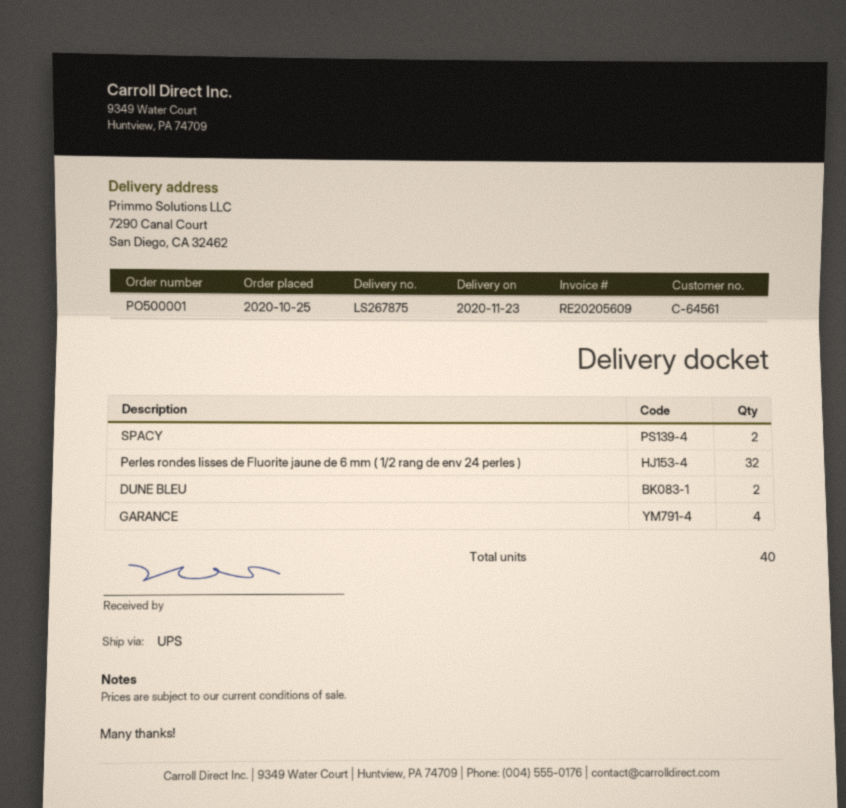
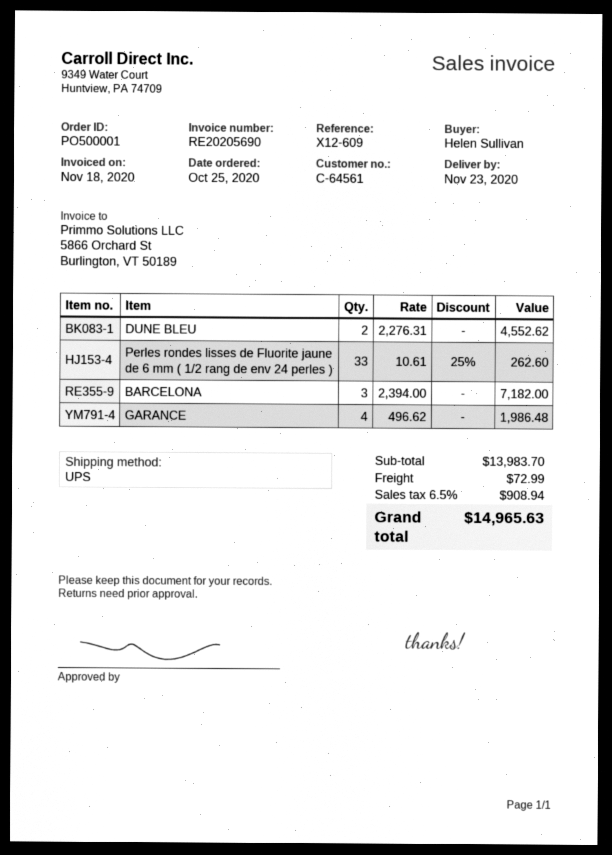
invoice number: RE20205609 -> RE20205690
SPACY: 2 -> none
Perles rondes lisses de Fluorite jaune de 6 mm ( 1/2 rang de env 24 perles ): 32 -> 33
BARCELONA: none -> 3

